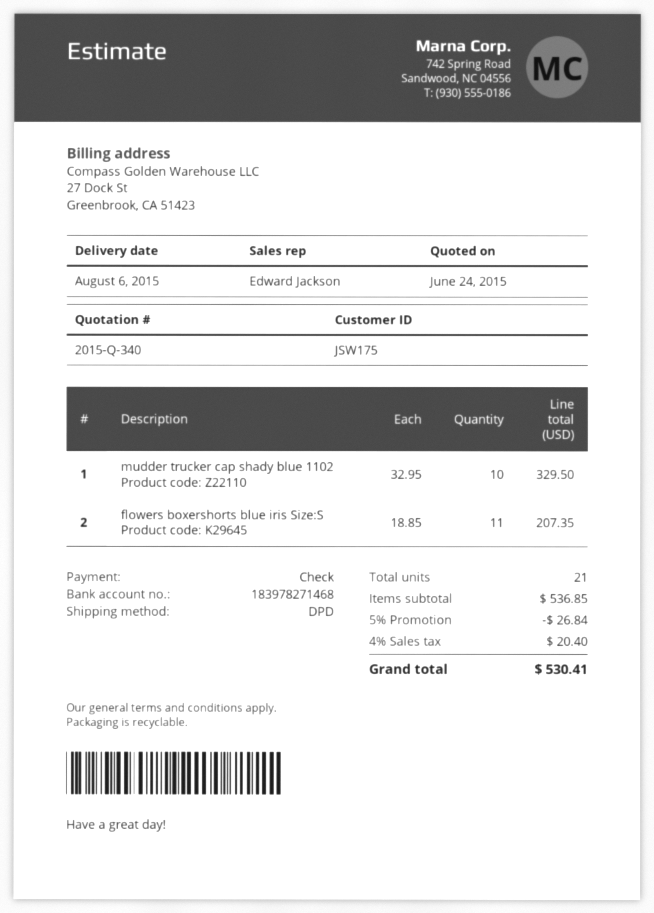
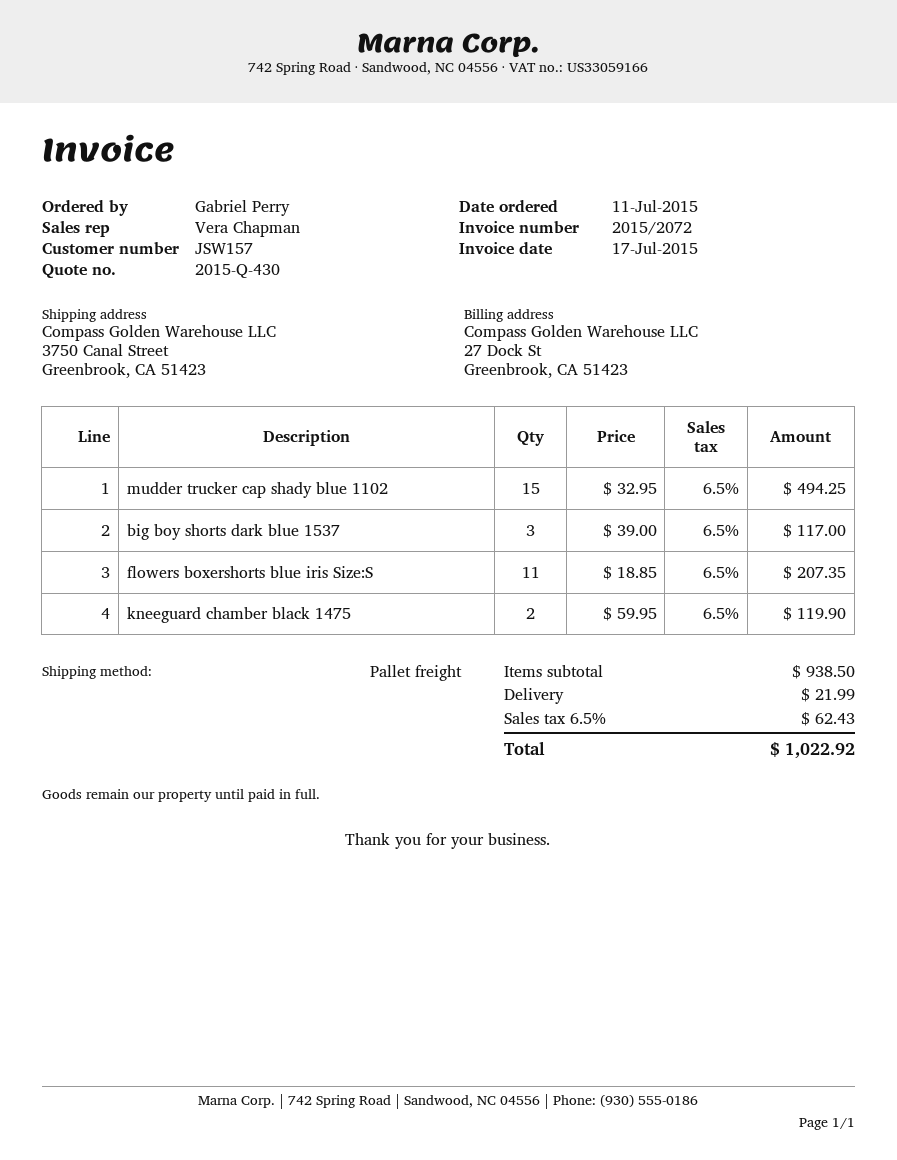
quote number: 2015-Q-340 -> 2015-Q-430
customer number: JSW175 -> JSW157
sales rep: Edward Jackson -> Vera Chapman
shipping method: DPD -> pallet freight
mudder trucker cap shady blue 1102: 10 x 32.95 = 329.50 -> 15 x 32.95 = 494.25
big boy shorts dark blue 1537: none -> 3 x 39.00 = 117.00
kneeguard chamber black 1475: none -> 2 x 59.95 = 119.90
subtotal: 536.85 -> 938.50
discount: 5% = 26.84 -> none
shipping: none -> 21.99
tax: 4% = 20.40 -> 6.5% = 62.43
total: 530.41 -> 1022.92

